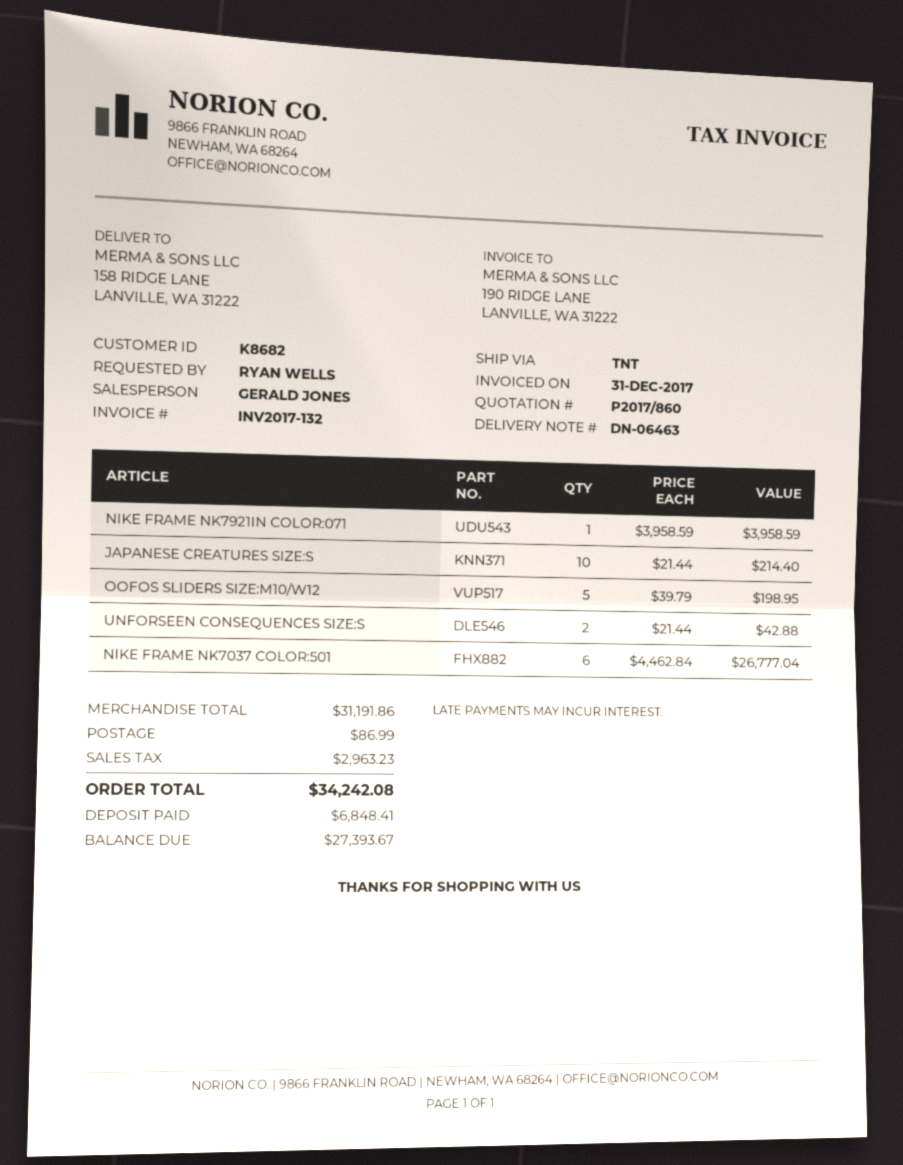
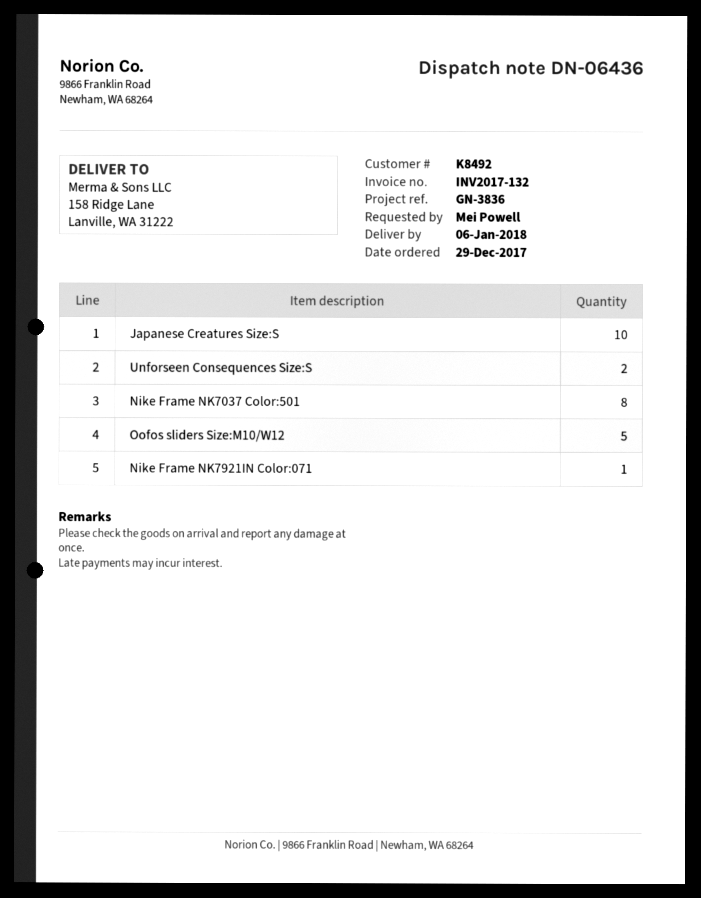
delivery note number: DN-06463 -> DN-06436
customer number: K8682 -> K8492
ordered by: RYAN WELLS -> Mei Powell
NIKE FRAME NK7037 COLOR:501: 6 -> 8

